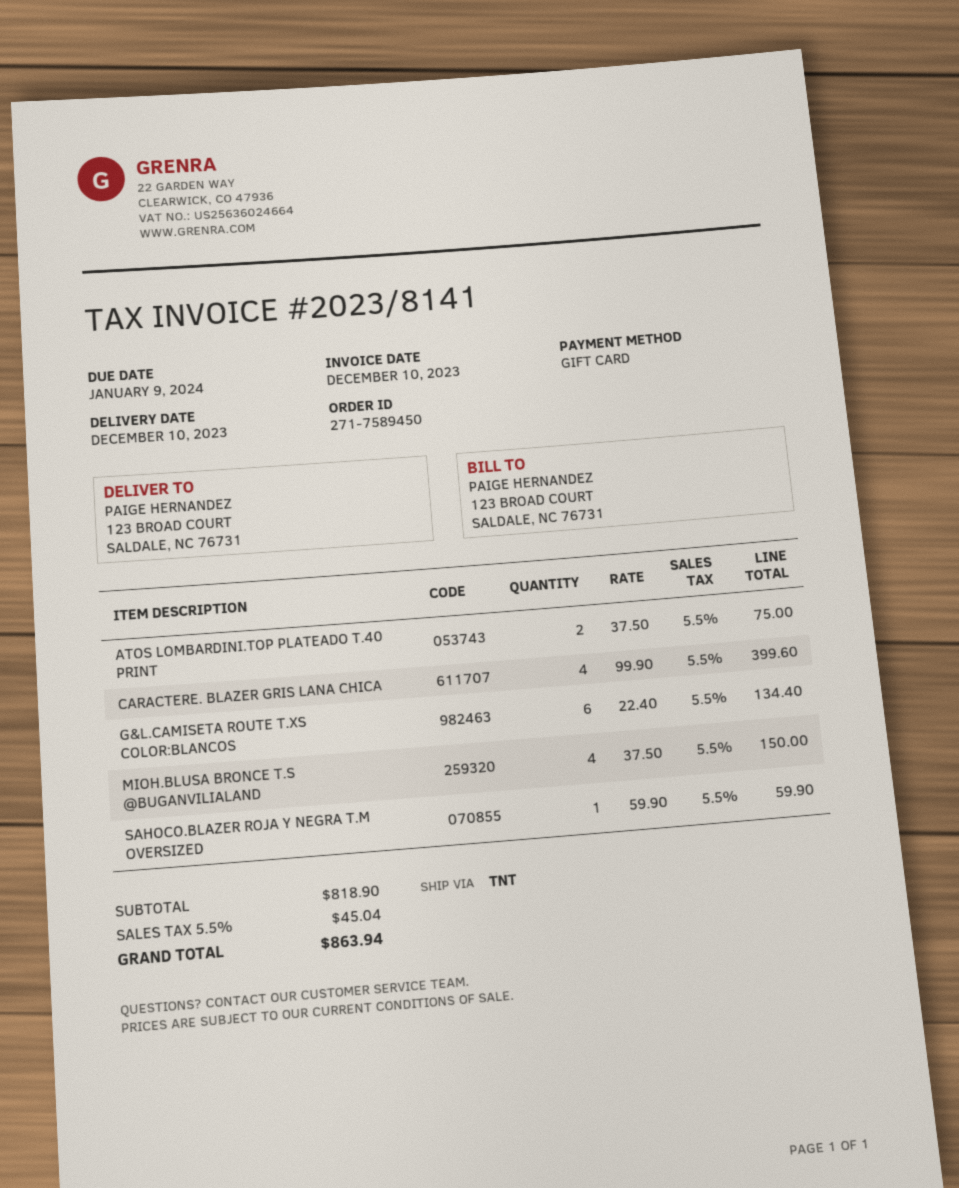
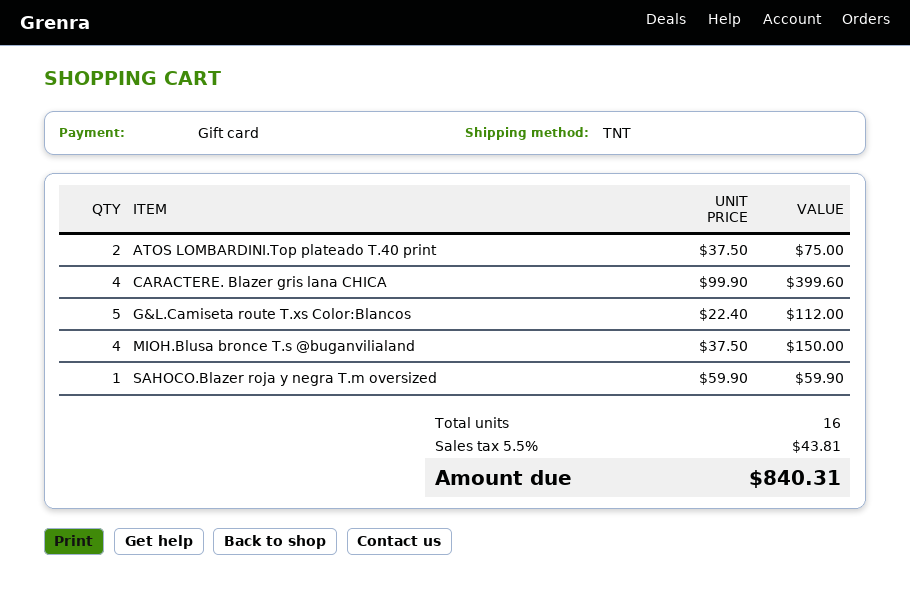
G&L.CAMISETA ROUTE T.XS COLOR:BLANCOS: 6 x 22.40 = 134.40 -> 5 x 22.40 = 112.00
tax: 5.5% = 45.04 -> 5.5% = 43.81
total: 863.94 -> 840.31

